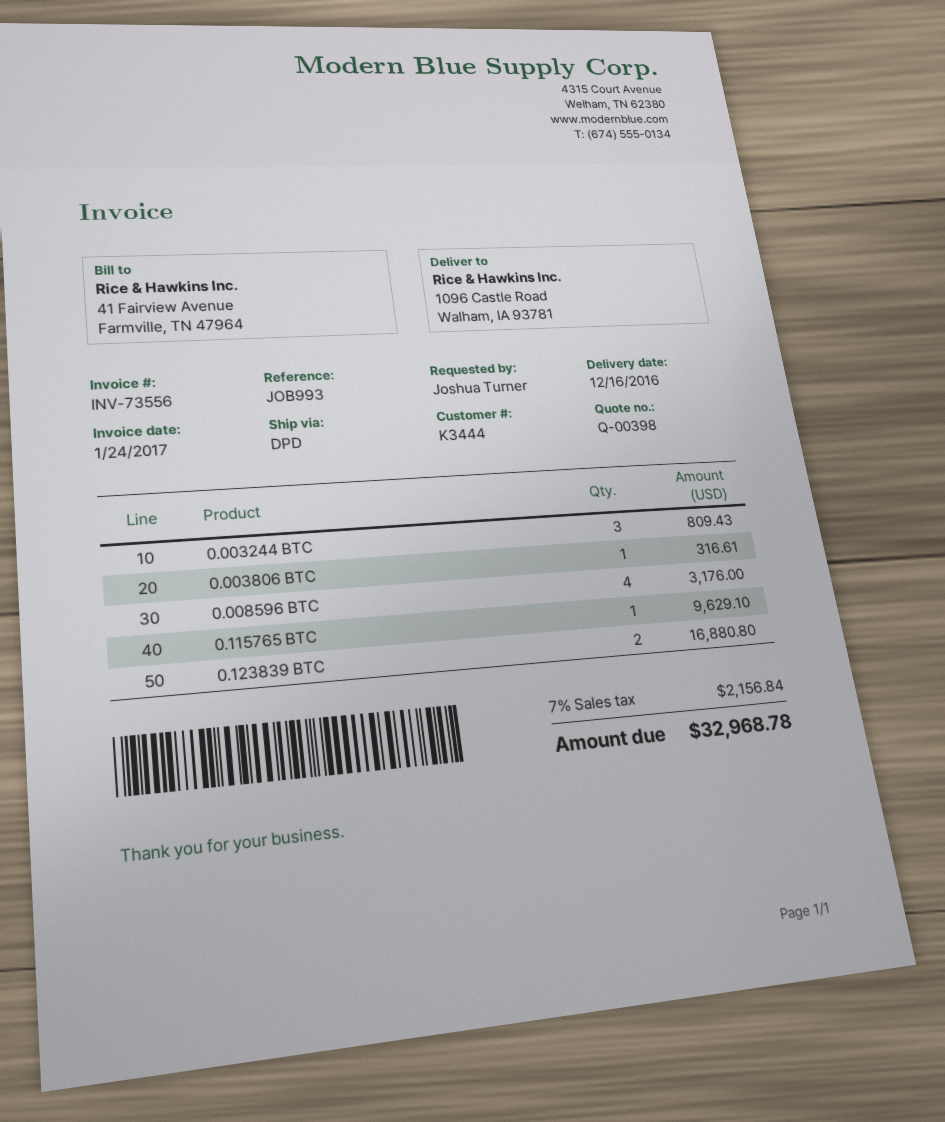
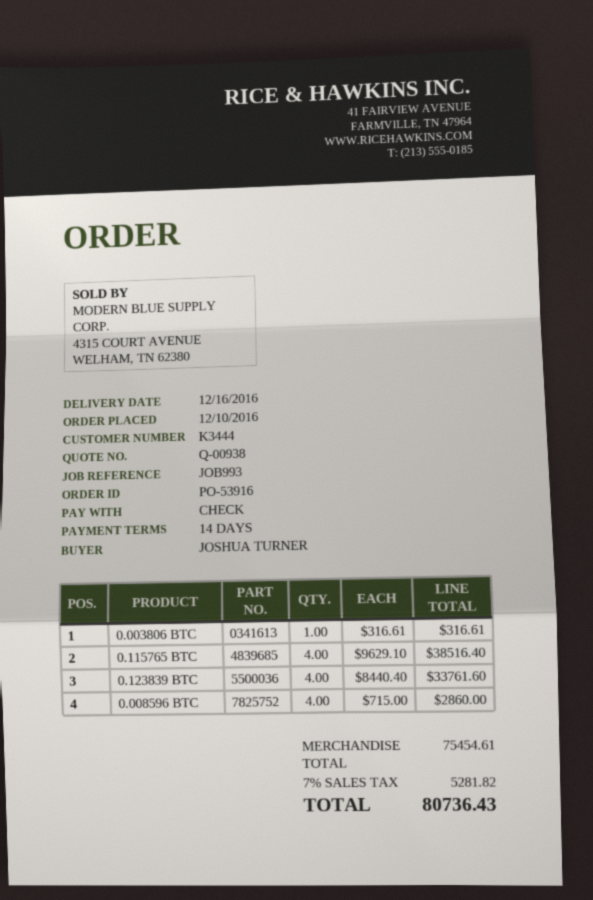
quote number: Q-00398 -> Q-00938
0.003244 BTC: 3 for 809.43 -> none
0.008596 BTC: 4 for 3176.00 -> 4 for 2860.00
0.115765 BTC: 1 for 9629.10 -> 4 for 38516.40
0.123839 BTC: 2 for 16880.80 -> 4 for 33761.60
tax: 7% = 2156.84 -> 7% = 5281.82
total: 32968.78 -> 80736.43

